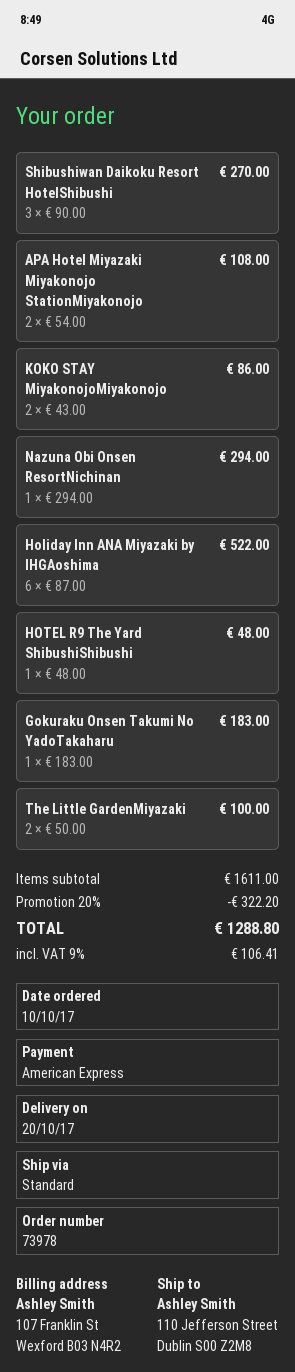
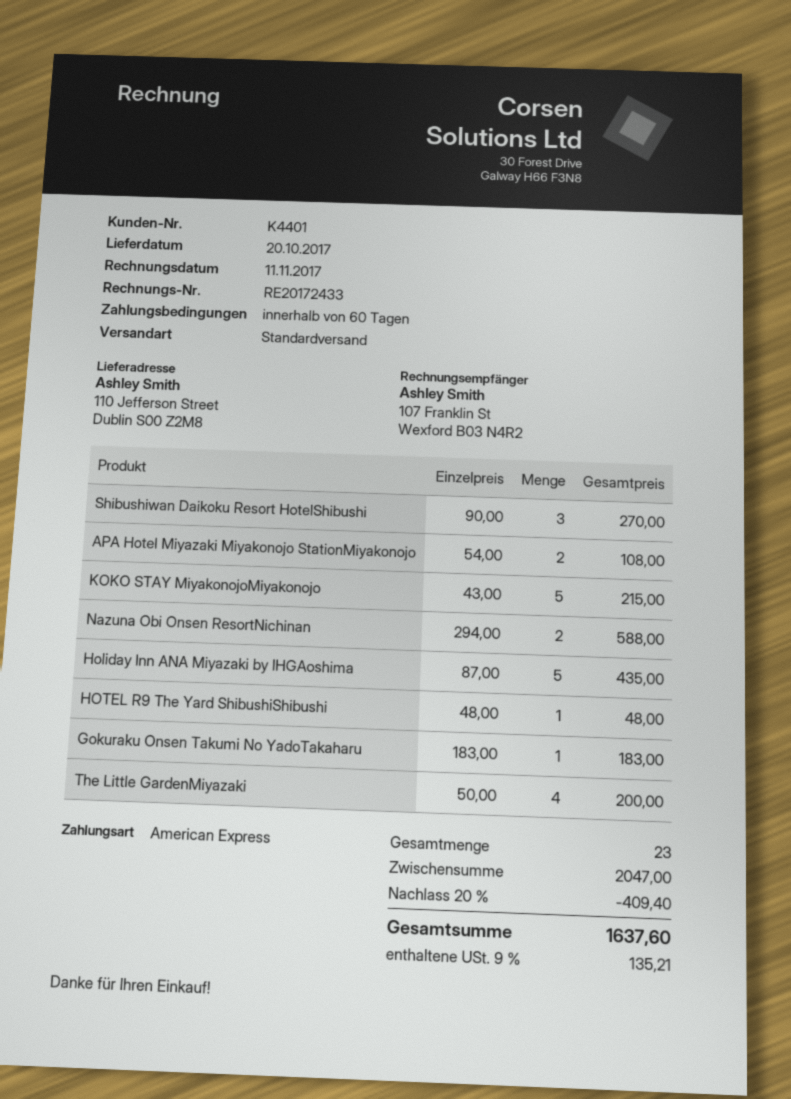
KOKO STAY MiyakonojoMiyakonojo: 2 x 43.00 = 86.00 -> 5 x 43.00 = 215.00
Nazuna Obi Onsen ResortNichinan: 1 x 294.00 = 294.00 -> 2 x 294.00 = 588.00
Holiday Inn ANA Miyazaki by IHGAoshima: 6 x 87.00 = 522.00 -> 5 x 87.00 = 435.00
The Little GardenMiyazaki: 2 x 50.00 = 100.00 -> 4 x 50.00 = 200.00
subtotal: 1611.00 -> 2047.00
discount: 20% = 322.20 -> 20% = 409.40
tax: 9% = 106.41 -> 9% = 135.21
total: 1288.80 -> 1637.60

